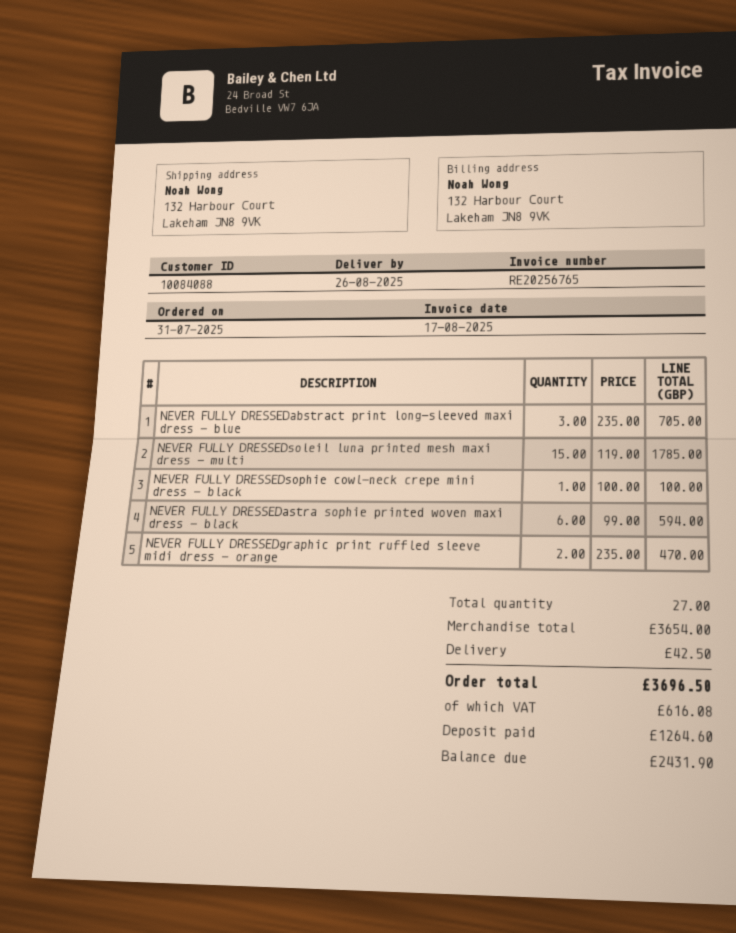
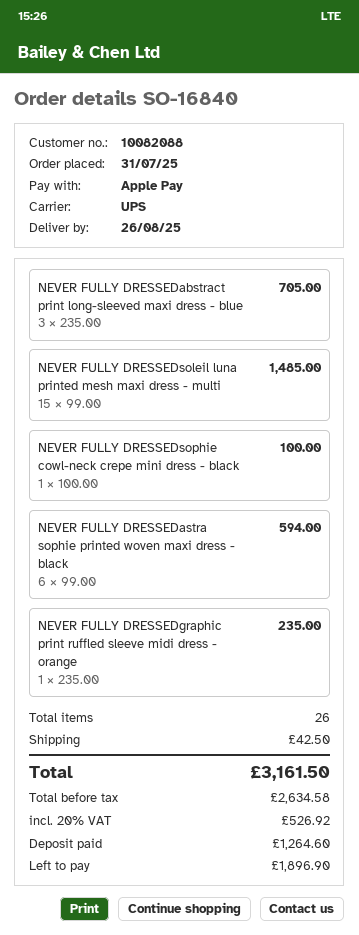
customer number: 10084088 -> 10082088
NEVER FULLY DRESSEDsoleil luna printed mesh maxi dress - multi: 15 x 119.00 = 1785.00 -> 15 x 99.00 = 1485.00
NEVER FULLY DRESSEDgraphic print ruffled sleeve midi dress - orange: 2 x 235.00 = 470.00 -> 1 x 235.00 = 235.00
total quantity: 27 -> 26
tax: 616.08 -> 526.92
total: 3696.50 -> 3161.50
balance: 2431.90 -> 1896.90

